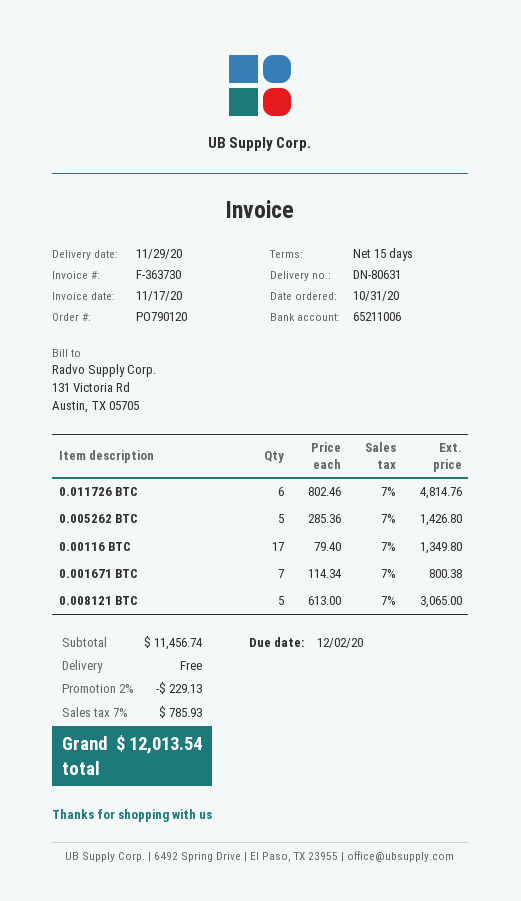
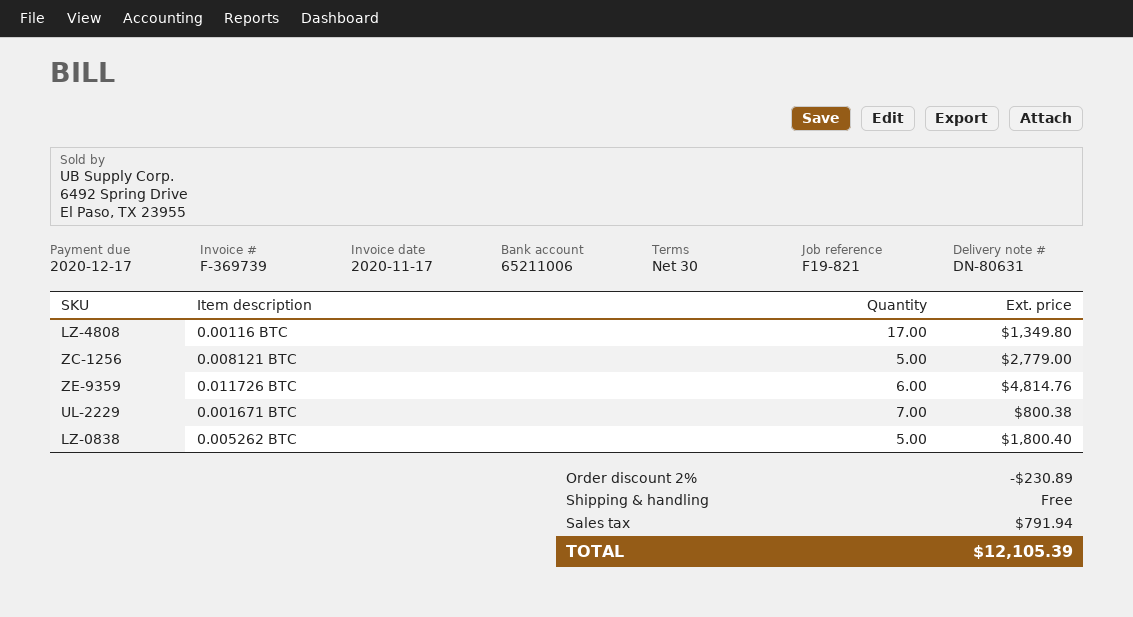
invoice number: F-363730 -> F-369739
payment terms: 15 days -> 30 days
due date: 2020-12-02 -> 2020-12-17
0.005262 BTC: 5 for 1426.80 -> 5 for 1800.40
0.008121 BTC: 5 for 3065.00 -> 5 for 2779.00
discount: 2% = 229.13 -> 2% = 230.89
tax: 785.93 -> 791.94
total: 12013.54 -> 12105.39

